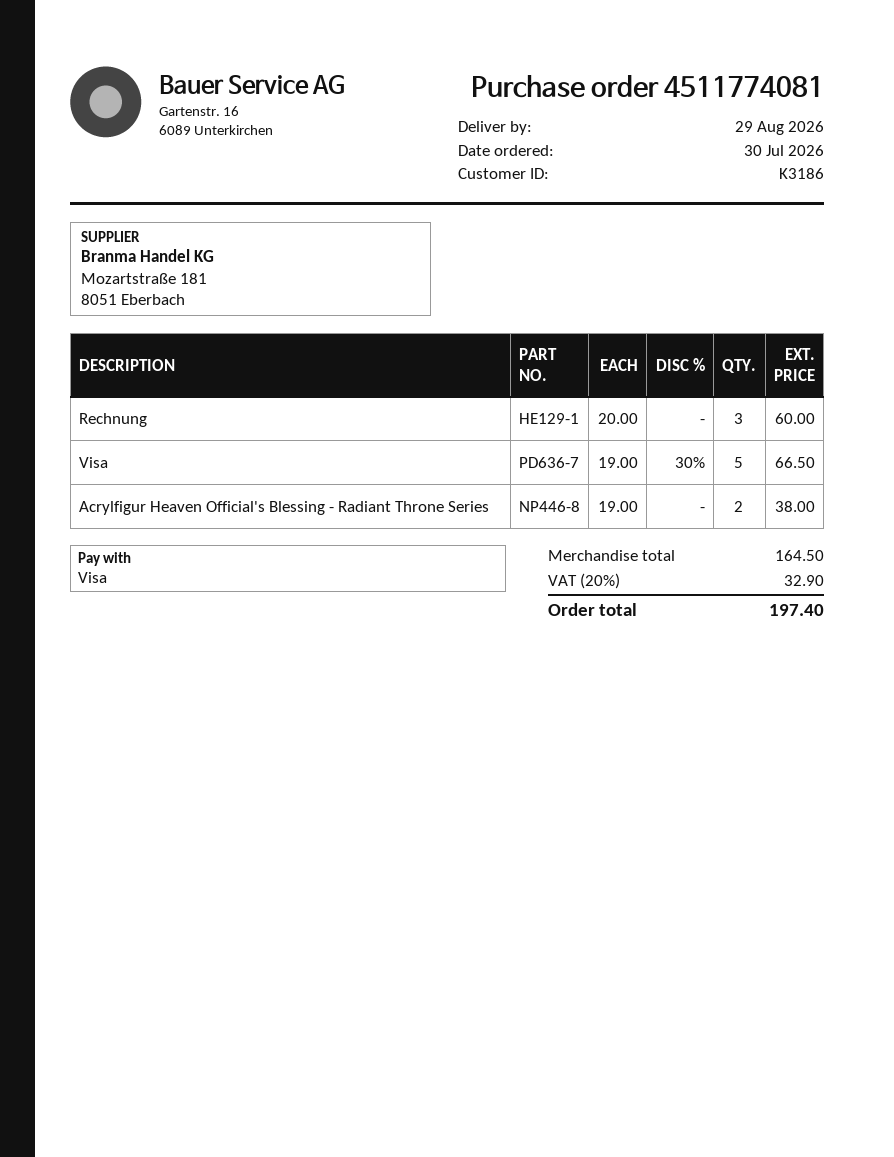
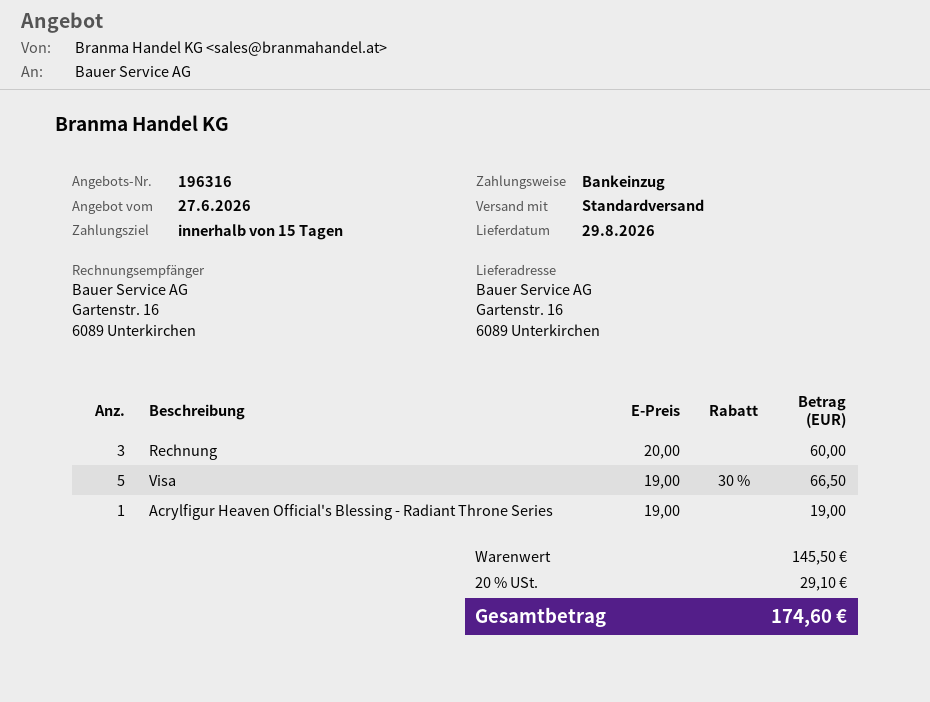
payment method: Visa -> direct debit
Acrylfigur Heaven Official's Blessing - Radiant Throne Series: 2 x 19.00 = 38.00 -> 1 x 19.00 = 19.00
subtotal: 164.50 -> 145.50
tax: 20% = 32.90 -> 20% = 29.10
total: 197.40 -> 174.60

